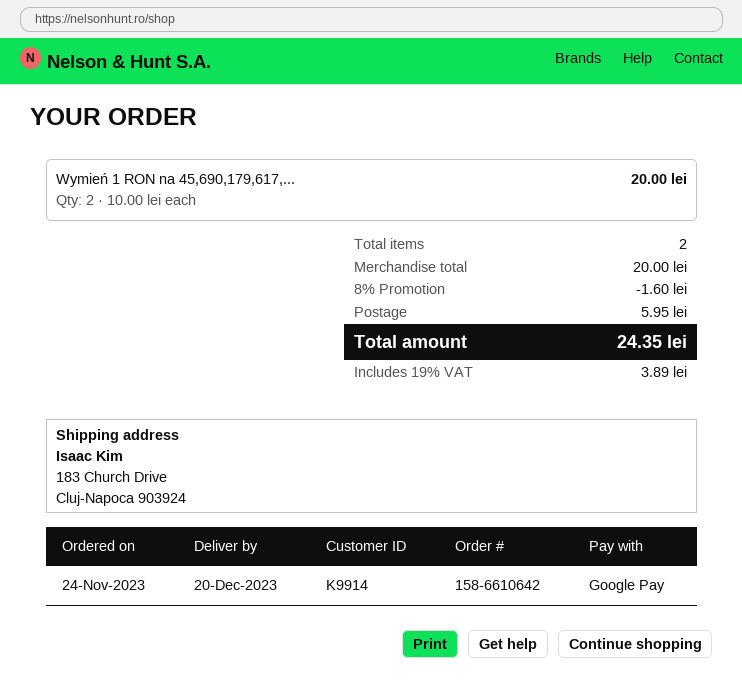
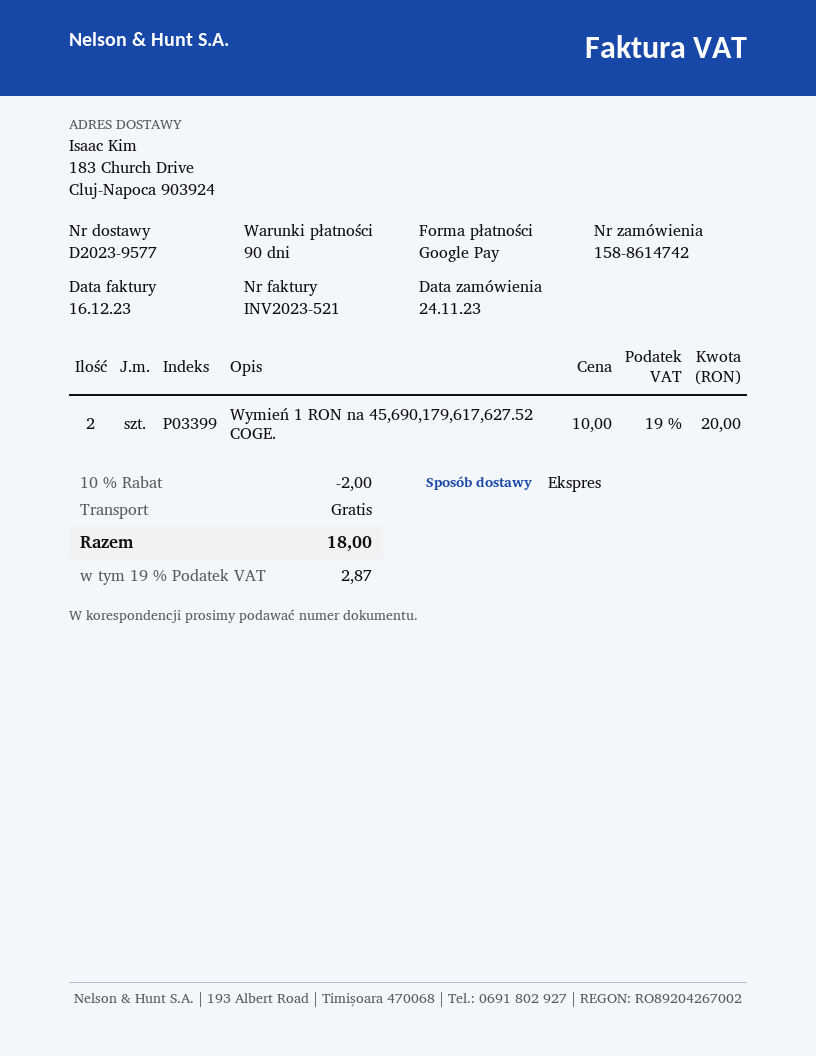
order number: 158-6610642 -> 158-8614742
discount: 8% = 1.60 -> 10% = 2.00
shipping: 5.95 -> 0.00
tax: 19% = 3.89 -> 19% = 2.87
total: 24.35 -> 18.00

